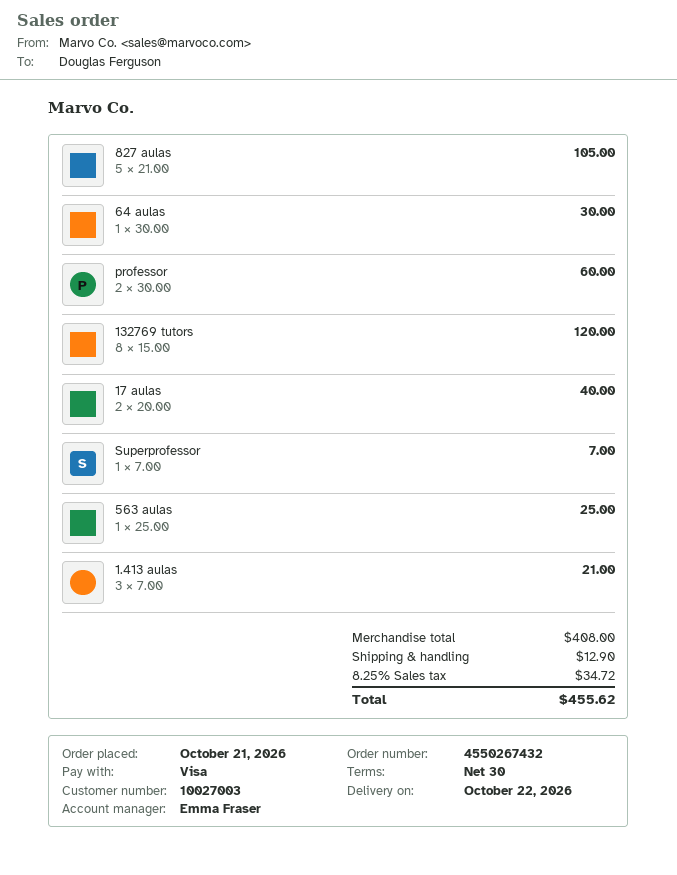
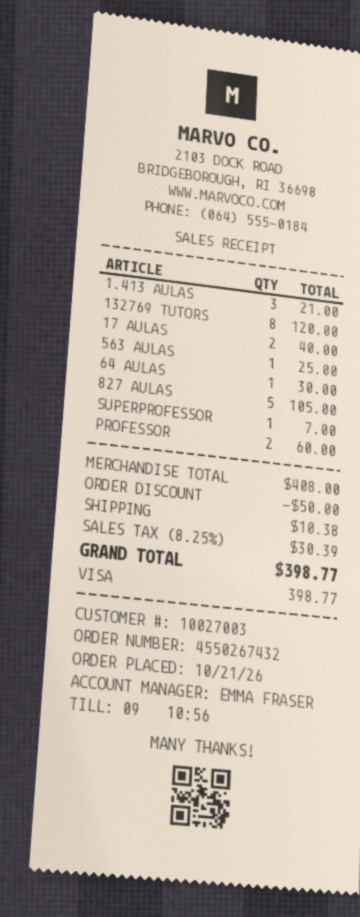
discount: none -> 50.00
shipping: 12.90 -> 10.38
tax: 8.25% = 34.72 -> 8.25% = 30.39
total: 455.62 -> 398.77

